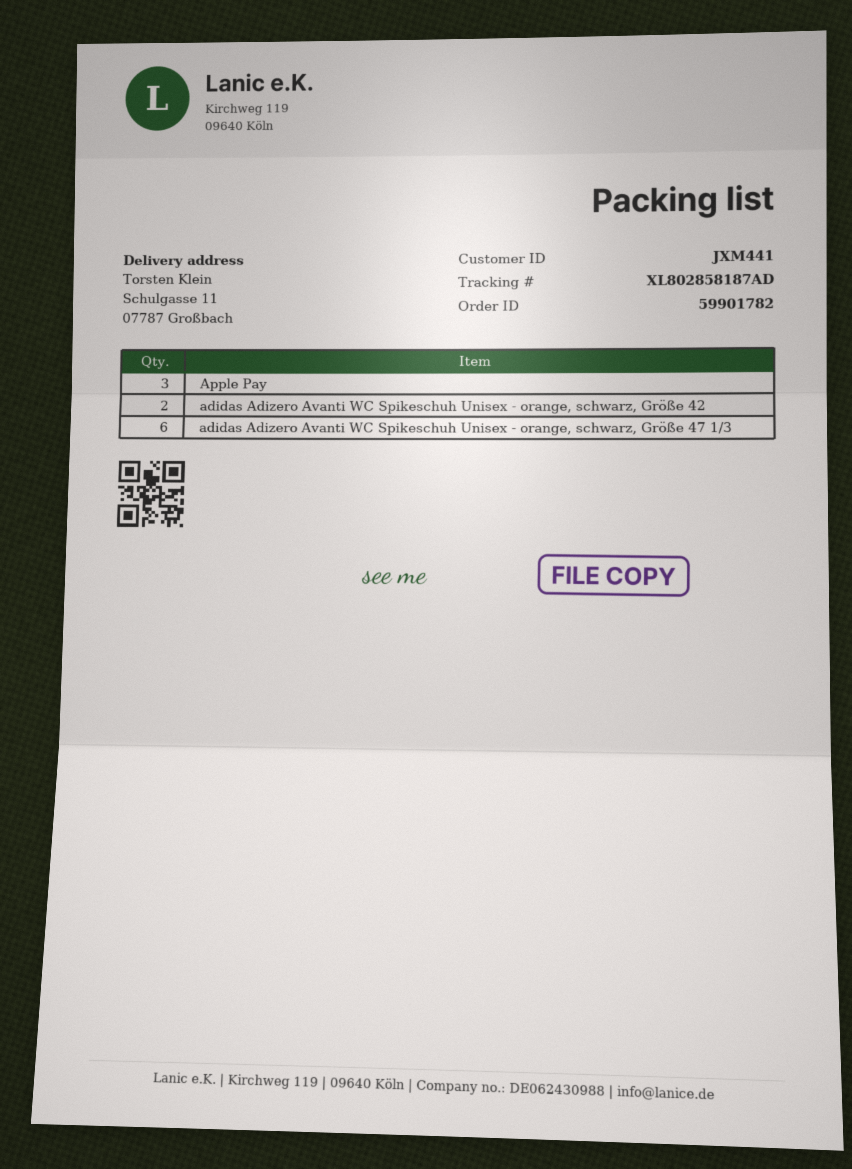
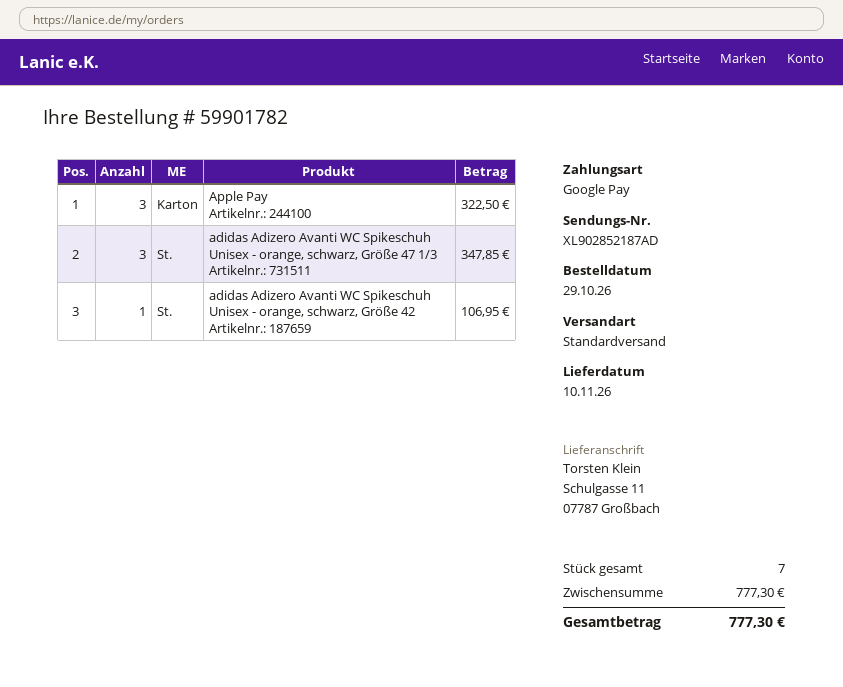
tracking number: XL802858187AD -> XL902852187AD
adidas Adizero Avanti WC Spikeschuh Unisex - orange, schwarz, Größe 42: 2 -> 1
adidas Adizero Avanti WC Spikeschuh Unisex - orange, schwarz, Größe 47 1/3: 6 -> 3

